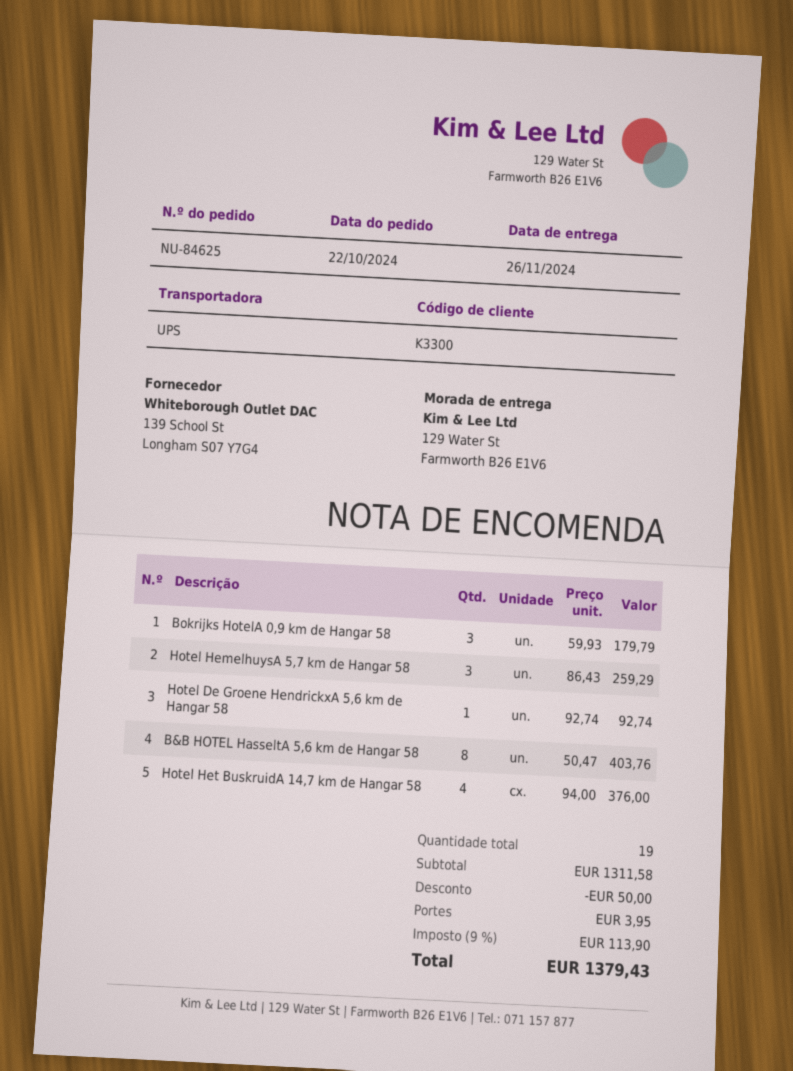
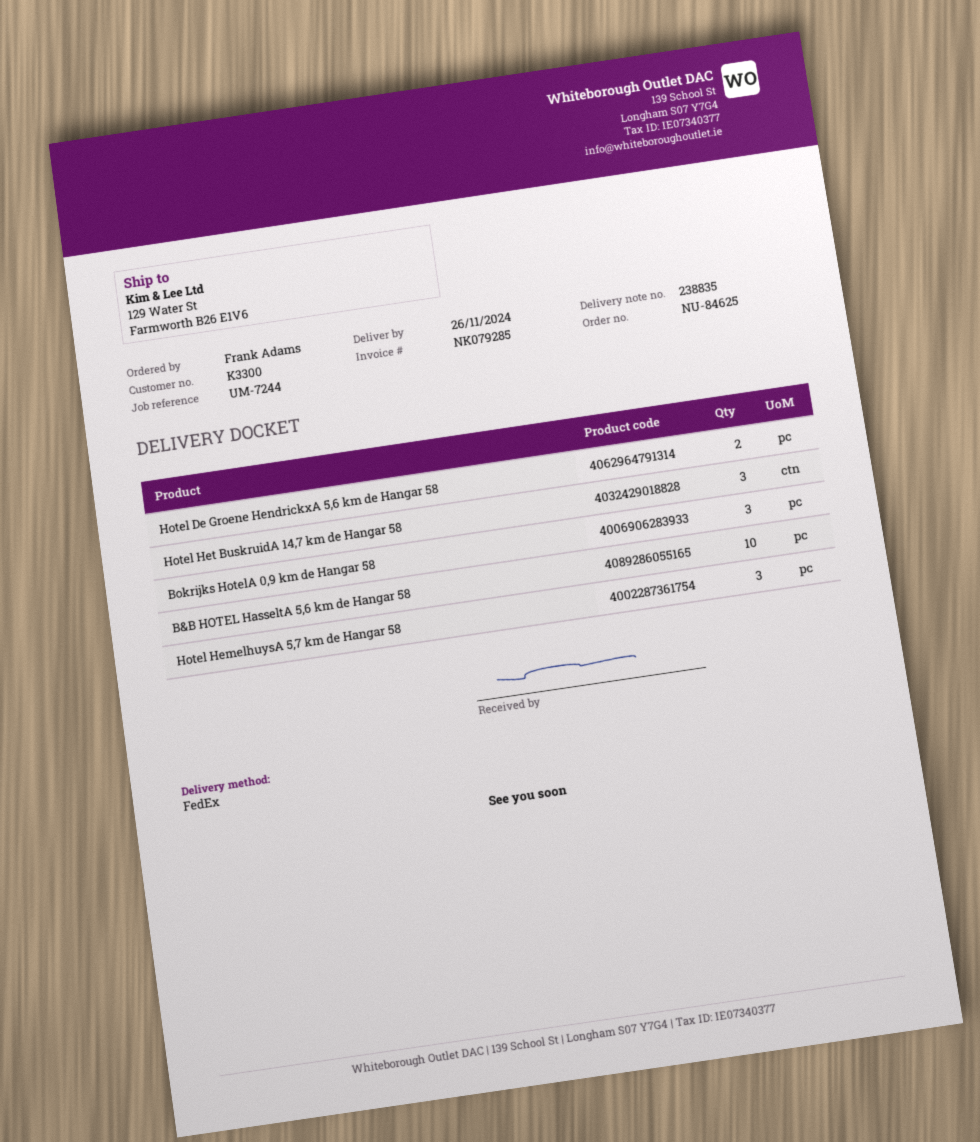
shipping method: UPS -> FedEx
Hotel De Groene HendrickxA 5,6 km de Hangar 58: 1 -> 2
B&B HOTEL HasseltA 5,6 km de Hangar 58: 8 -> 10
Hotel Het BuskruidA 14,7 km de Hangar 58: 4 -> 3

